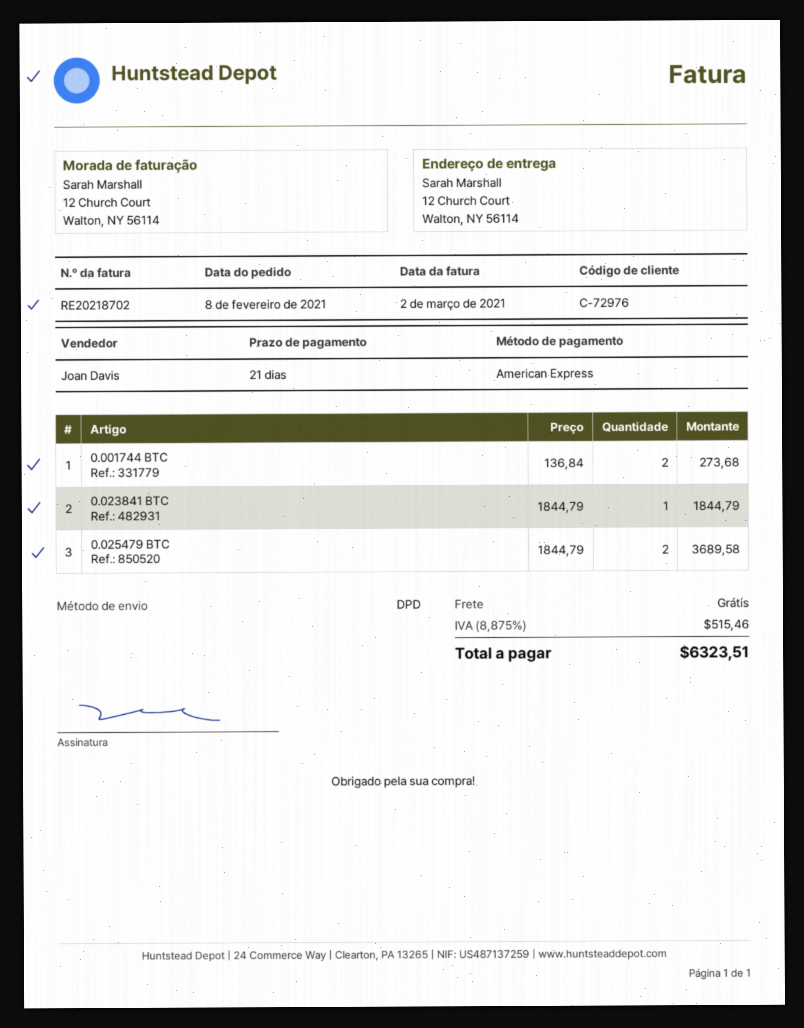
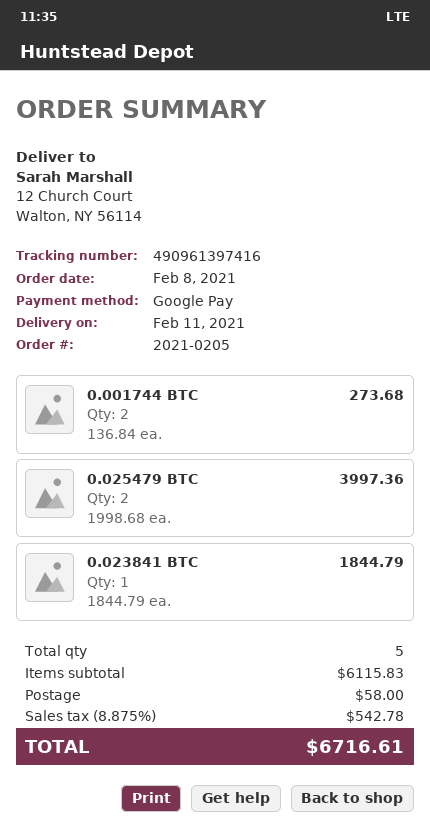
payment method: American Express -> Google Pay
0.025479 BTC: 2 x 1844.79 = 3689.58 -> 2 x 1998.68 = 3997.36
shipping: 0.00 -> 58.00
tax: 8.875% = 515.46 -> 8.875% = 542.78
total: 6323.51 -> 6716.61

